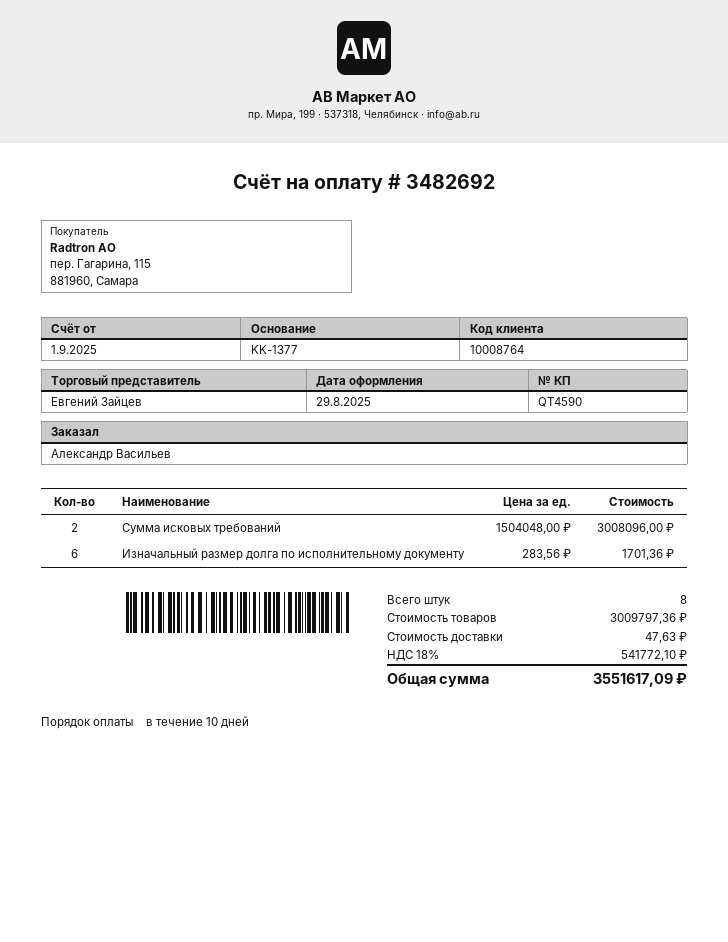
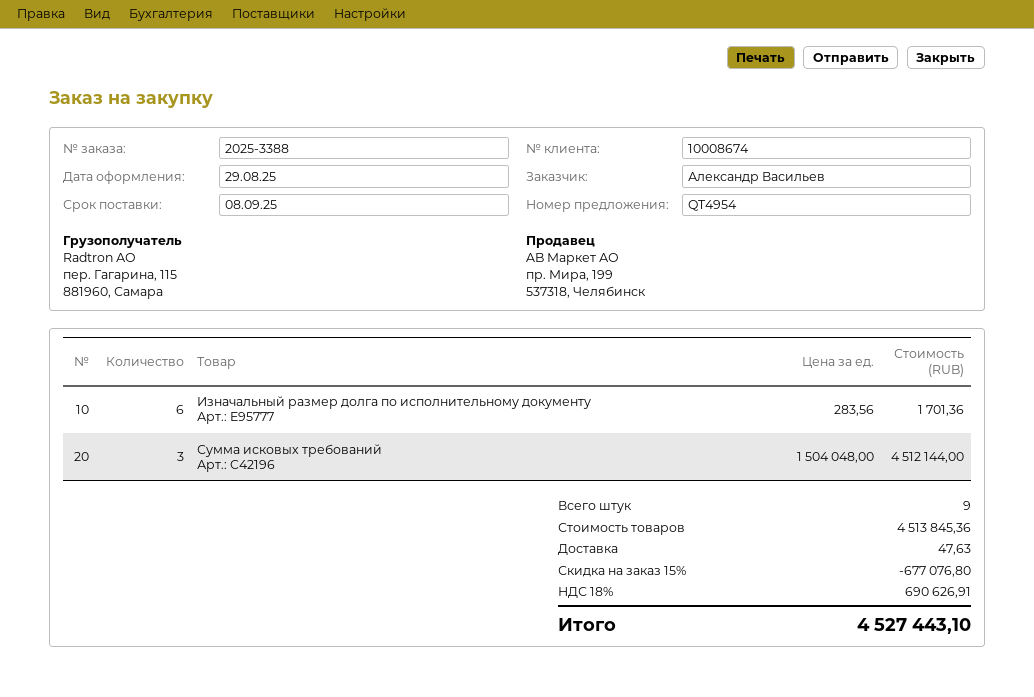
quote number: QT4590 -> QT4954
customer number: 10008764 -> 10008674
Сумма исковых требований: 2 x 1504048.00 = 3008096.00 -> 3 x 1504048.00 = 4512144.00
total quantity: 8 -> 9
subtotal: 3009797.36 -> 4513845.36
discount: none -> 15% = 677076.80
tax: 18% = 541772.10 -> 18% = 690626.91
total: 3551617.09 -> 4527443.10

